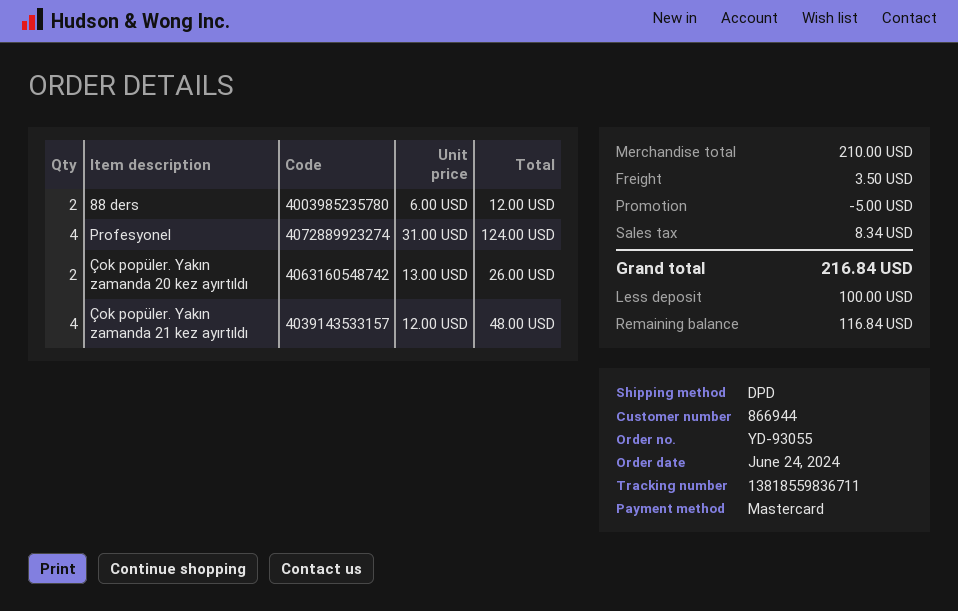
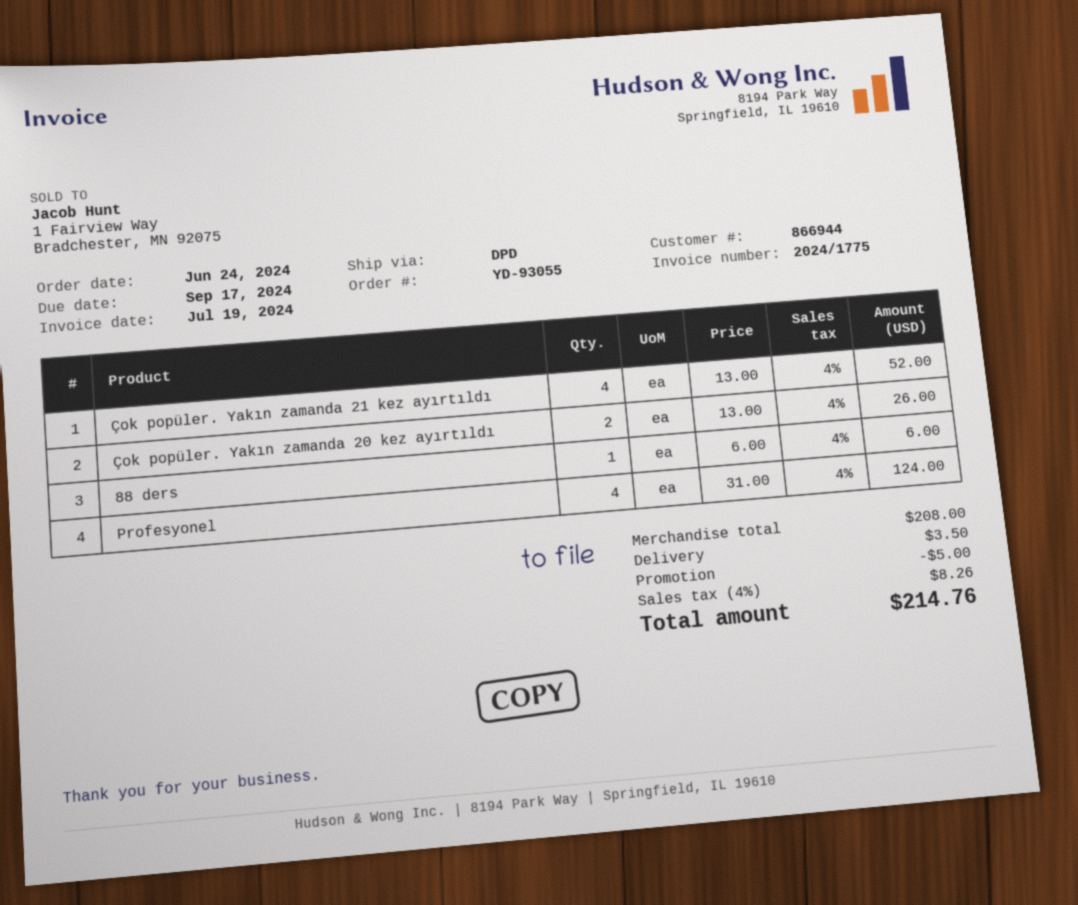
88 ders: 2 x 6.00 = 12.00 -> 1 x 6.00 = 6.00
Çok popüler. Yakın zamanda 21 kez ayırtıldı: 4 x 12.00 = 48.00 -> 4 x 13.00 = 52.00
subtotal: 210.00 -> 208.00
tax: 8.34 -> 8.26
total: 216.84 -> 214.76

